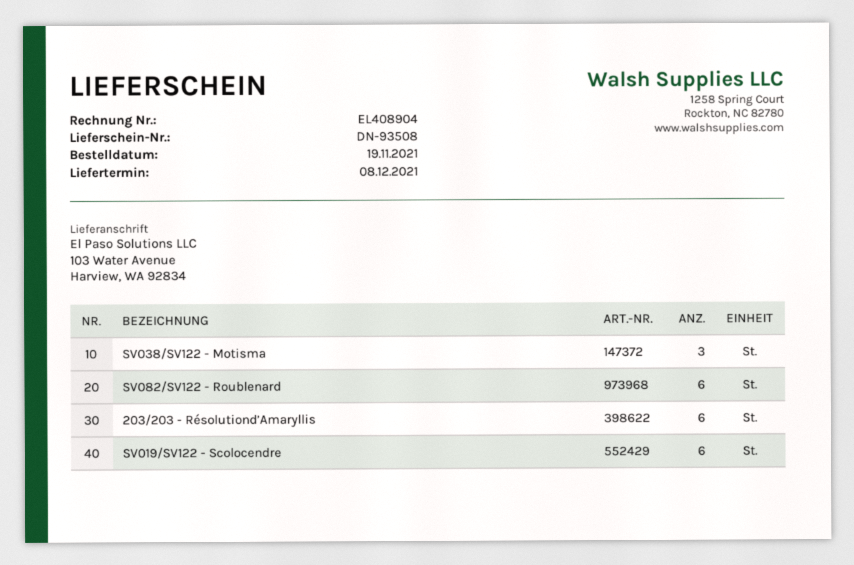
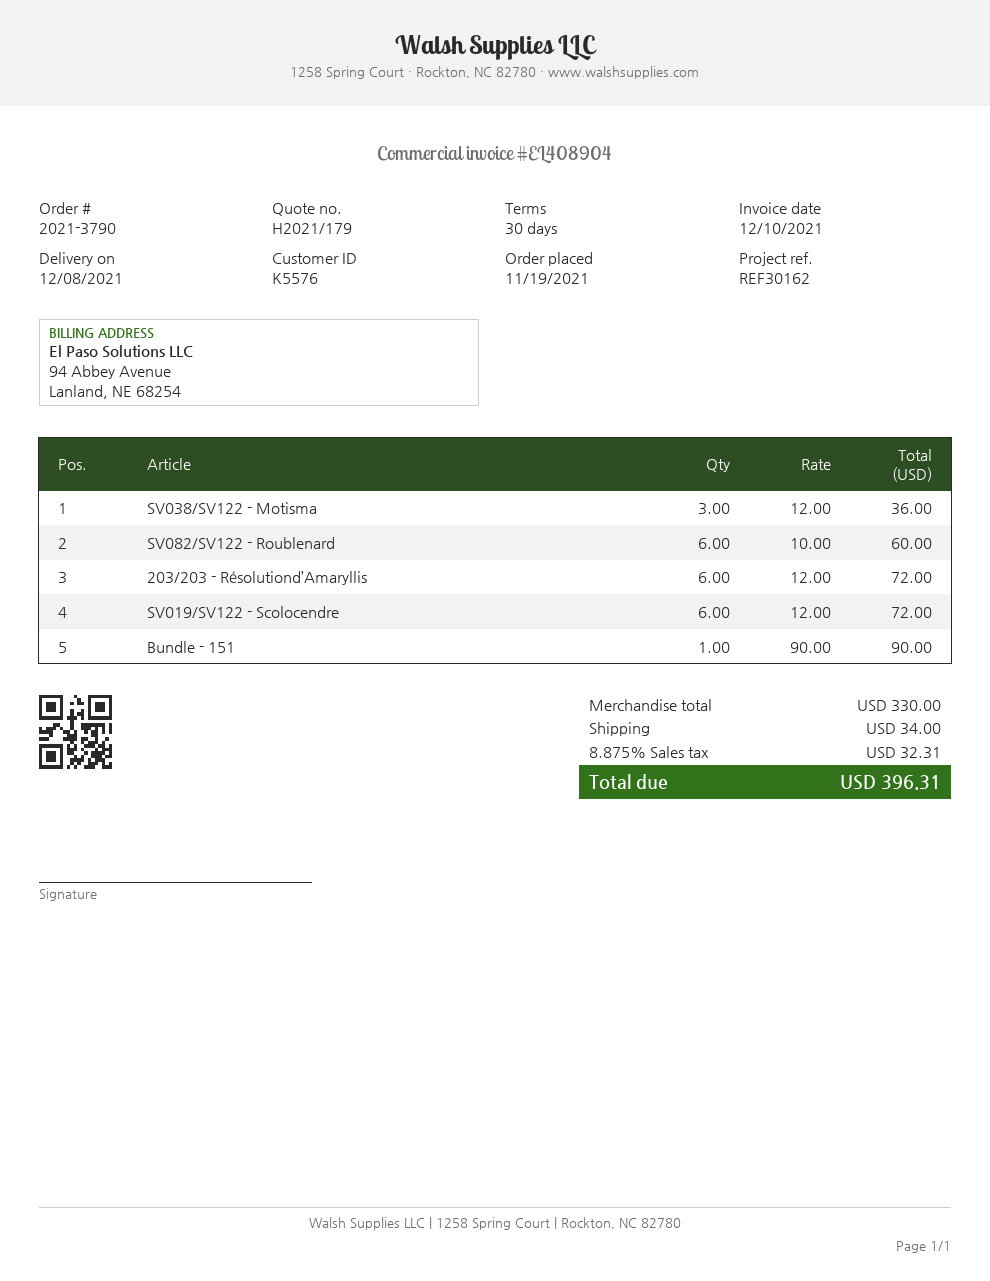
Bundle - 151: none -> 1

